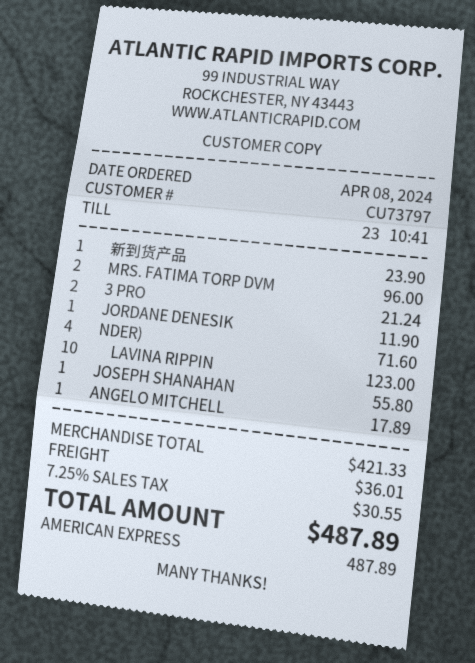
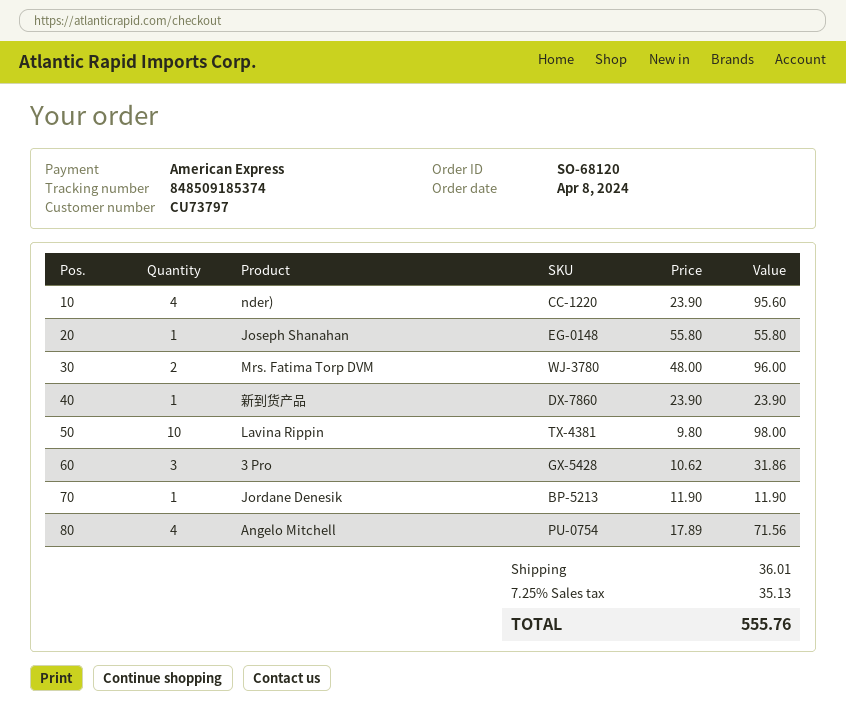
3 PRO: 2 for 21.24 -> 3 for 31.86
NDER): 4 for 71.60 -> 4 for 95.60
LAVINA RIPPIN: 10 for 123.00 -> 10 for 98.00
ANGELO MITCHELL: 1 for 17.89 -> 4 for 71.56
tax: 7.25% = 30.55 -> 7.25% = 35.13
total: 487.89 -> 555.76

